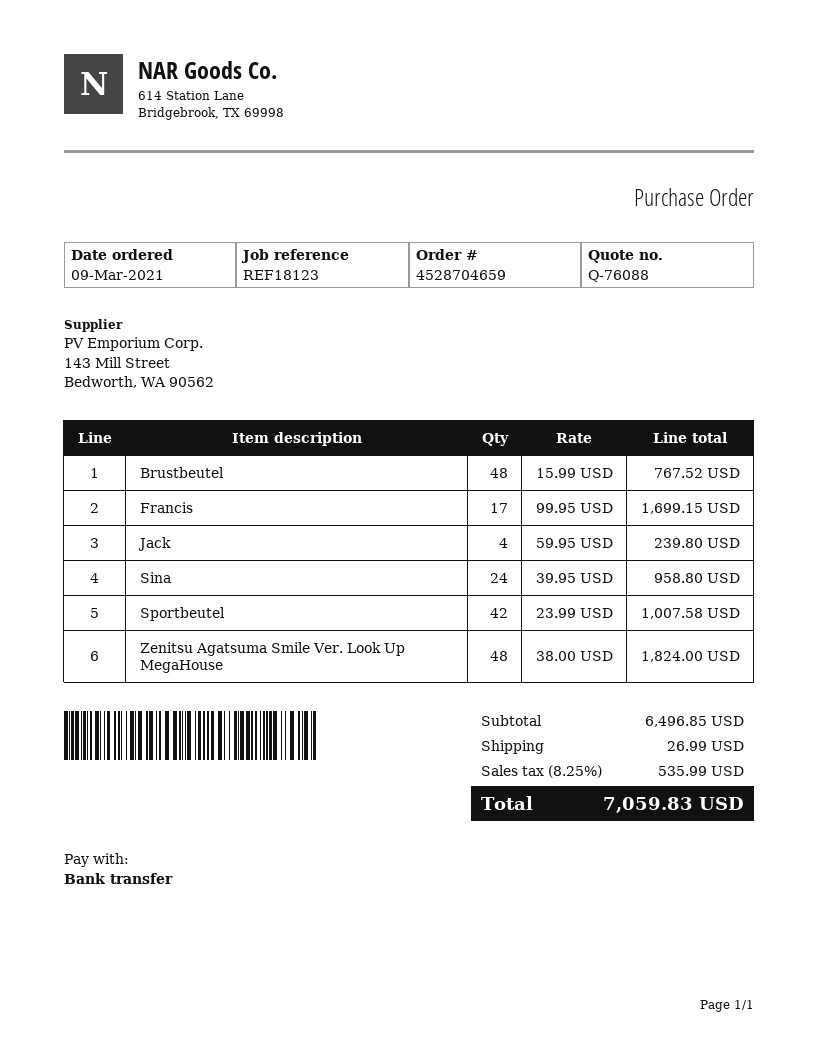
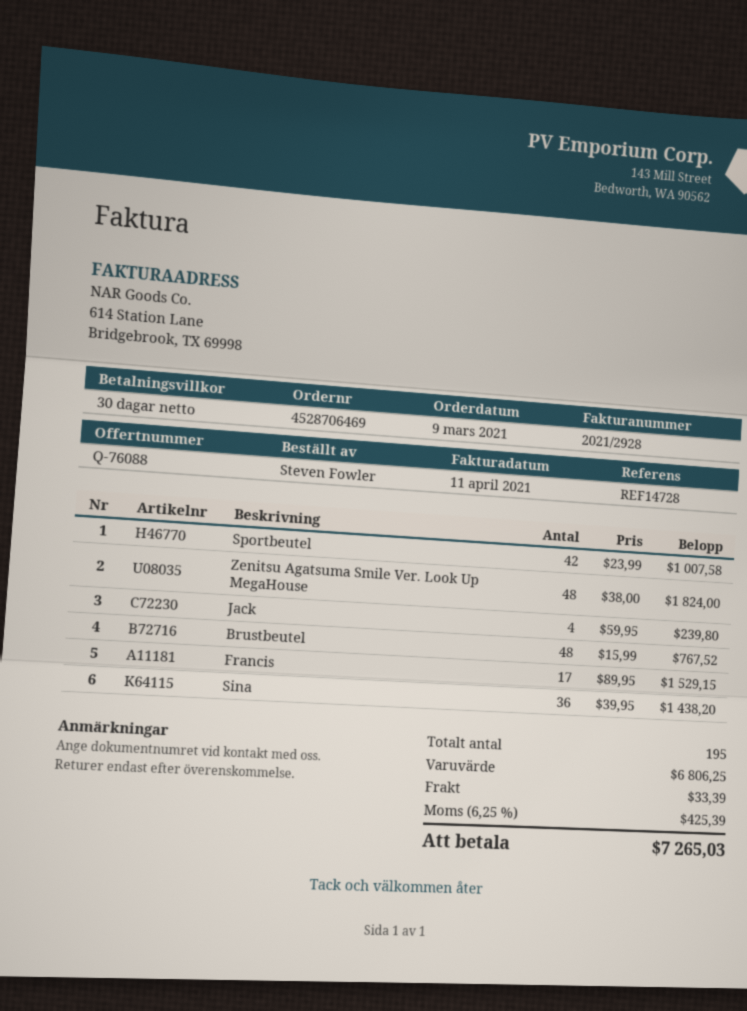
order number: 4528704659 -> 4528706469
reference: REF18123 -> REF14728
Francis: 17 x 99.95 = 1699.15 -> 17 x 89.95 = 1529.15
Sina: 24 x 39.95 = 958.80 -> 36 x 39.95 = 1438.20
subtotal: 6496.85 -> 6806.25
shipping: 26.99 -> 33.39
tax: 8.25% = 535.99 -> 6.25% = 425.39
total: 7059.83 -> 7265.03

